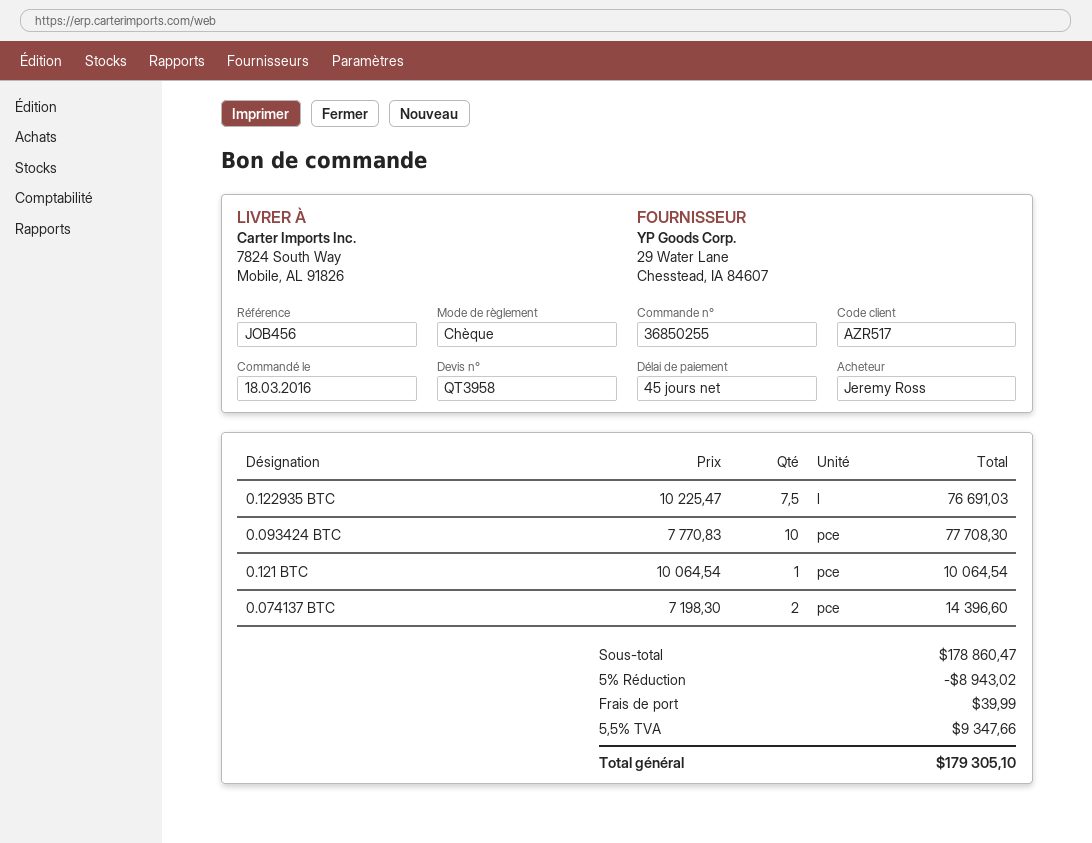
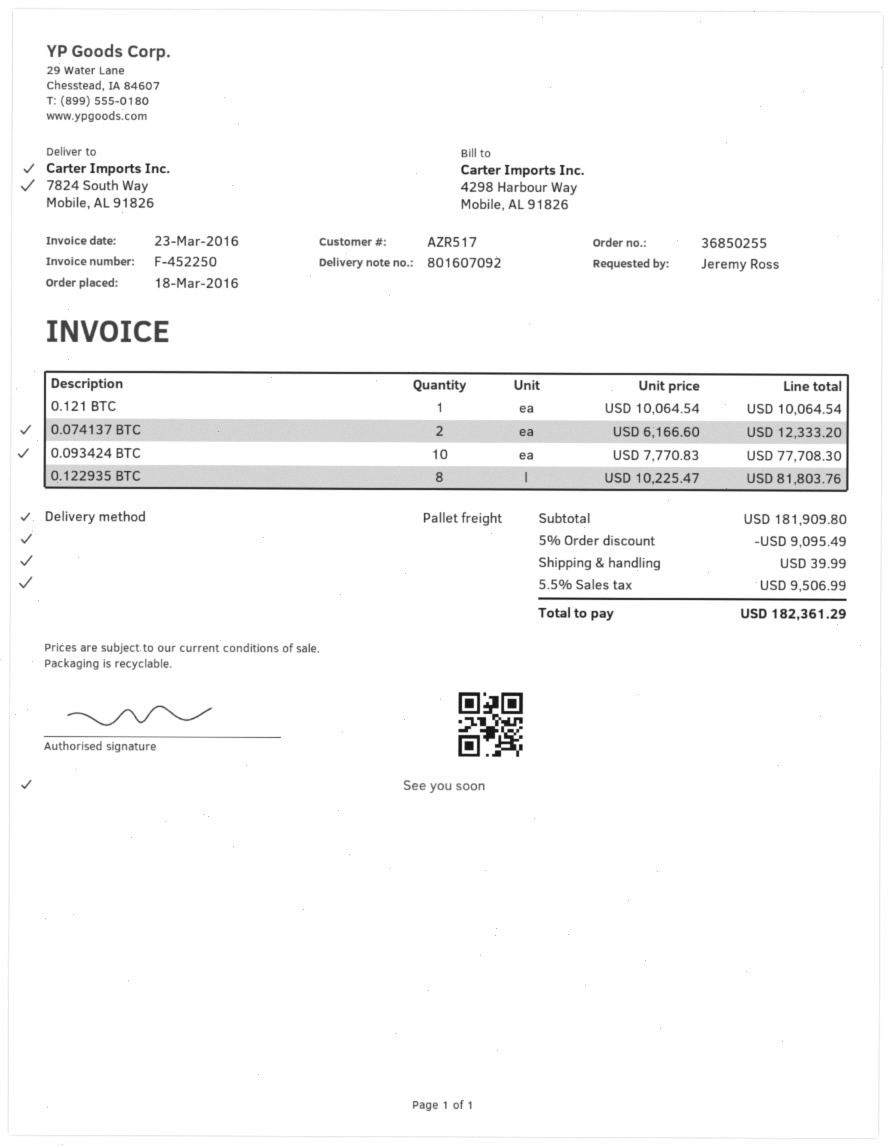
0.122935 BTC: 7.5 x 10225.47 = 76691.03 -> 8 x 10225.47 = 81803.76
0.074137 BTC: 2 x 7198.30 = 14396.60 -> 2 x 6166.60 = 12333.20
subtotal: 178860.47 -> 181909.80
discount: 5% = 8943.02 -> 5% = 9095.49
tax: 5.5% = 9347.66 -> 5.5% = 9506.99
total: 179305.10 -> 182361.29

